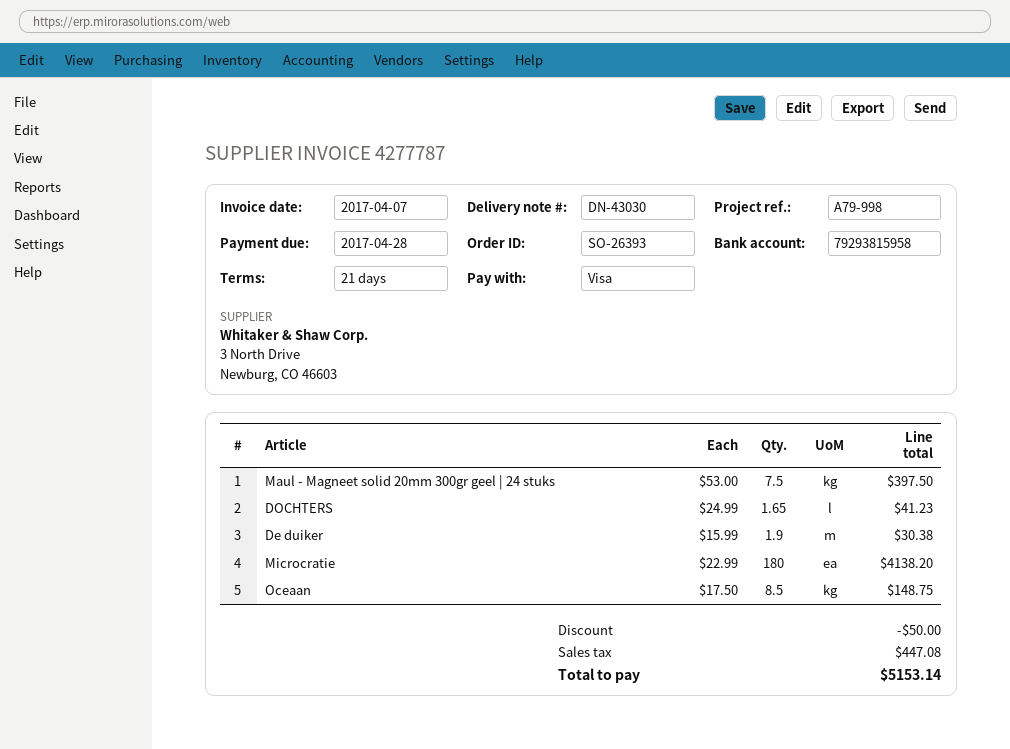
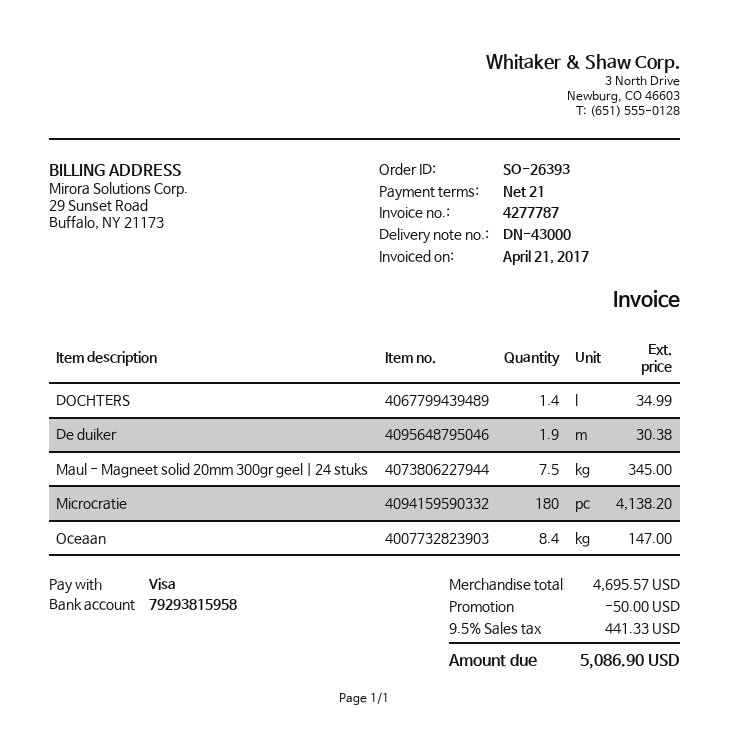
delivery note number: DN-43030 -> DN-43000
invoice date: 2017-04-07 -> 2017-04-21
Maul - Magneet solid 20mm 300gr geel | 24 stuks: 7.5 for 397.50 -> 7.5 for 345.00
DOCHTERS: 1.65 for 41.23 -> 1.4 for 34.99
Oceaan: 8.5 for 148.75 -> 8.4 for 147.00
tax: 447.08 -> 441.33
total: 5153.14 -> 5086.90

